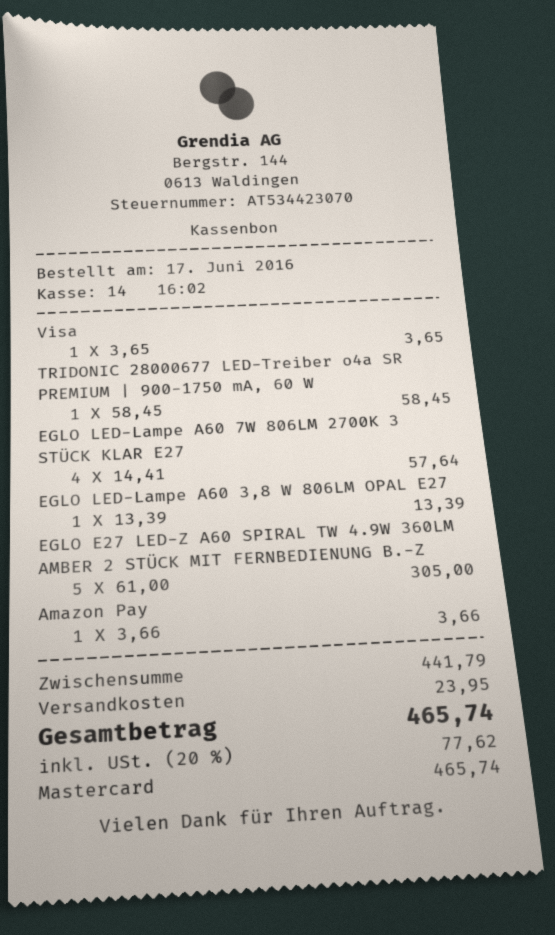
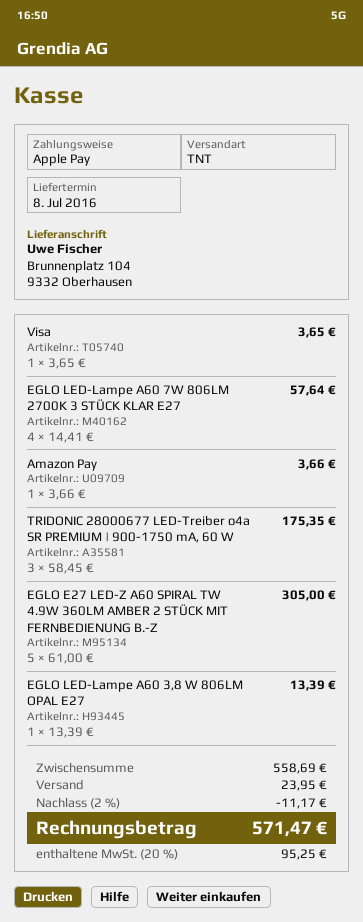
payment method: Mastercard -> Apple Pay
TRIDONIC 28000677 LED-Treiber o4a SR PREMIUM | 900-1750 mA, 60 W: 1 x 58.45 = 58.45 -> 3 x 58.45 = 175.35
subtotal: 441.79 -> 558.69
discount: none -> 2% = 11.17
tax: 20% = 77.62 -> 20% = 95.25
total: 465.74 -> 571.47

